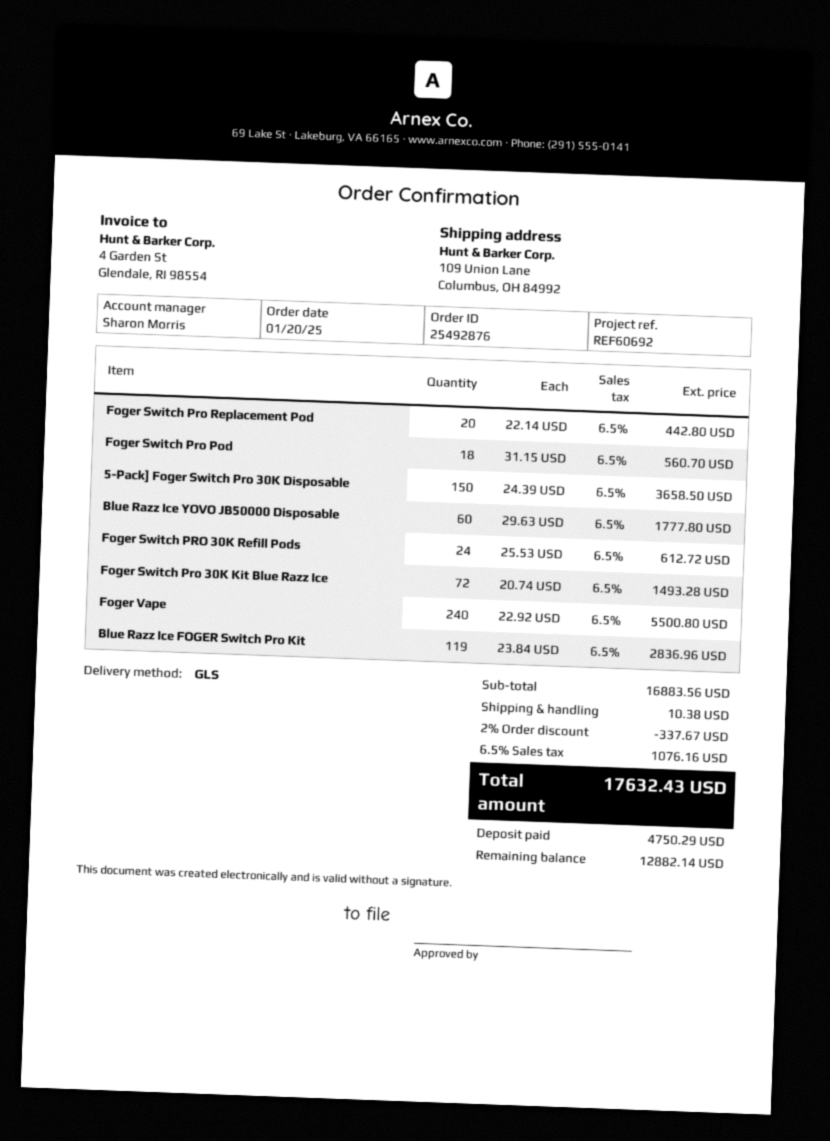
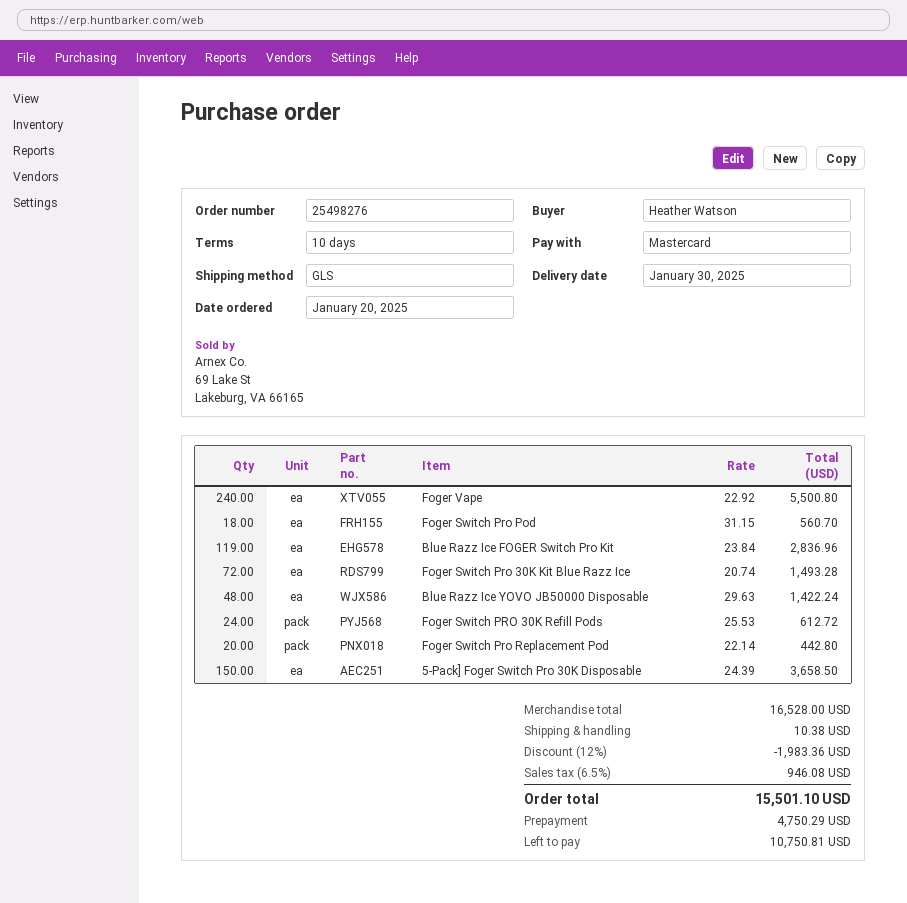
order number: 25492876 -> 25498276
Blue Razz Ice YOVO JB50000 Disposable: 60 x 29.63 = 1777.80 -> 48 x 29.63 = 1422.24
subtotal: 16883.56 -> 16528.00
discount: 2% = 337.67 -> 12% = 1983.36
tax: 6.5% = 1076.16 -> 6.5% = 946.08
total: 17632.43 -> 15501.10
balance: 12882.14 -> 10750.81

